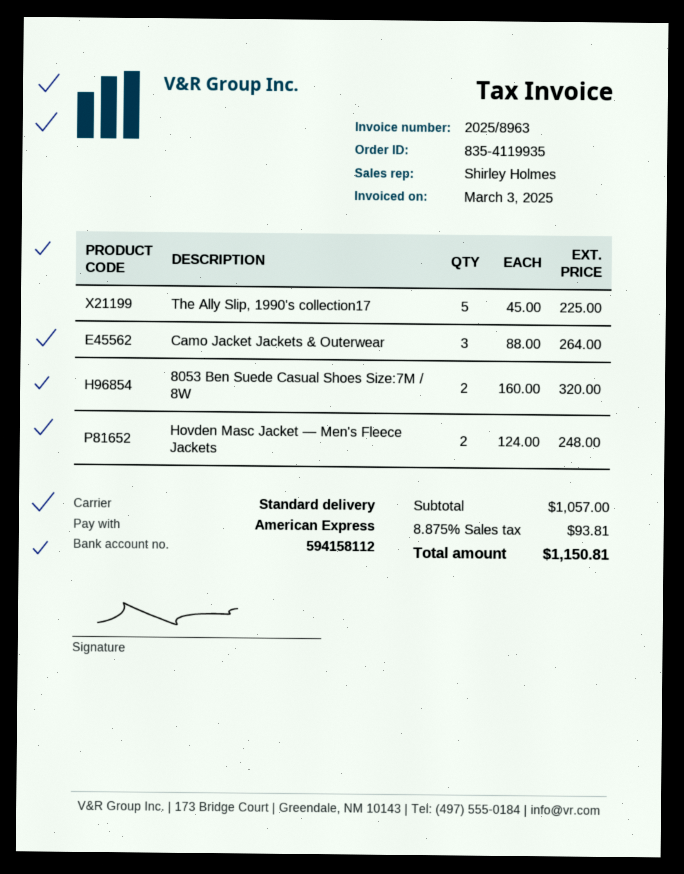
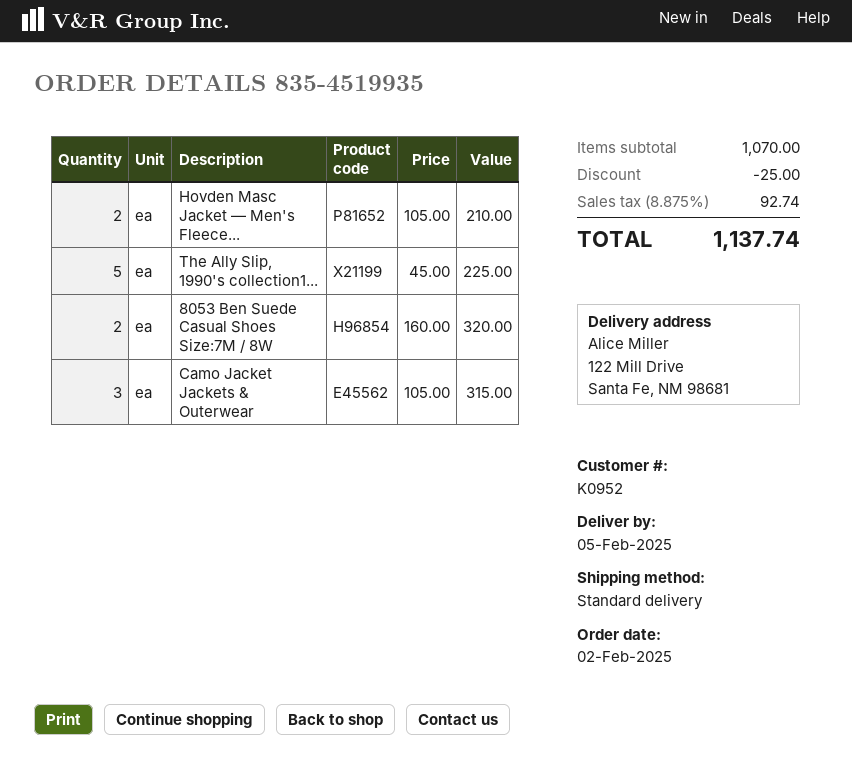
order number: 835-4119935 -> 835-4519935
Camo Jacket Jackets & Outerwear: 3 x 88.00 = 264.00 -> 3 x 105.00 = 315.00
Hovden Masc Jacket — Men's Fleece Jackets: 2 x 124.00 = 248.00 -> 2 x 105.00 = 210.00
subtotal: 1057.00 -> 1070.00
discount: none -> 25.00
tax: 8.875% = 93.81 -> 8.875% = 92.74
total: 1150.81 -> 1137.74

